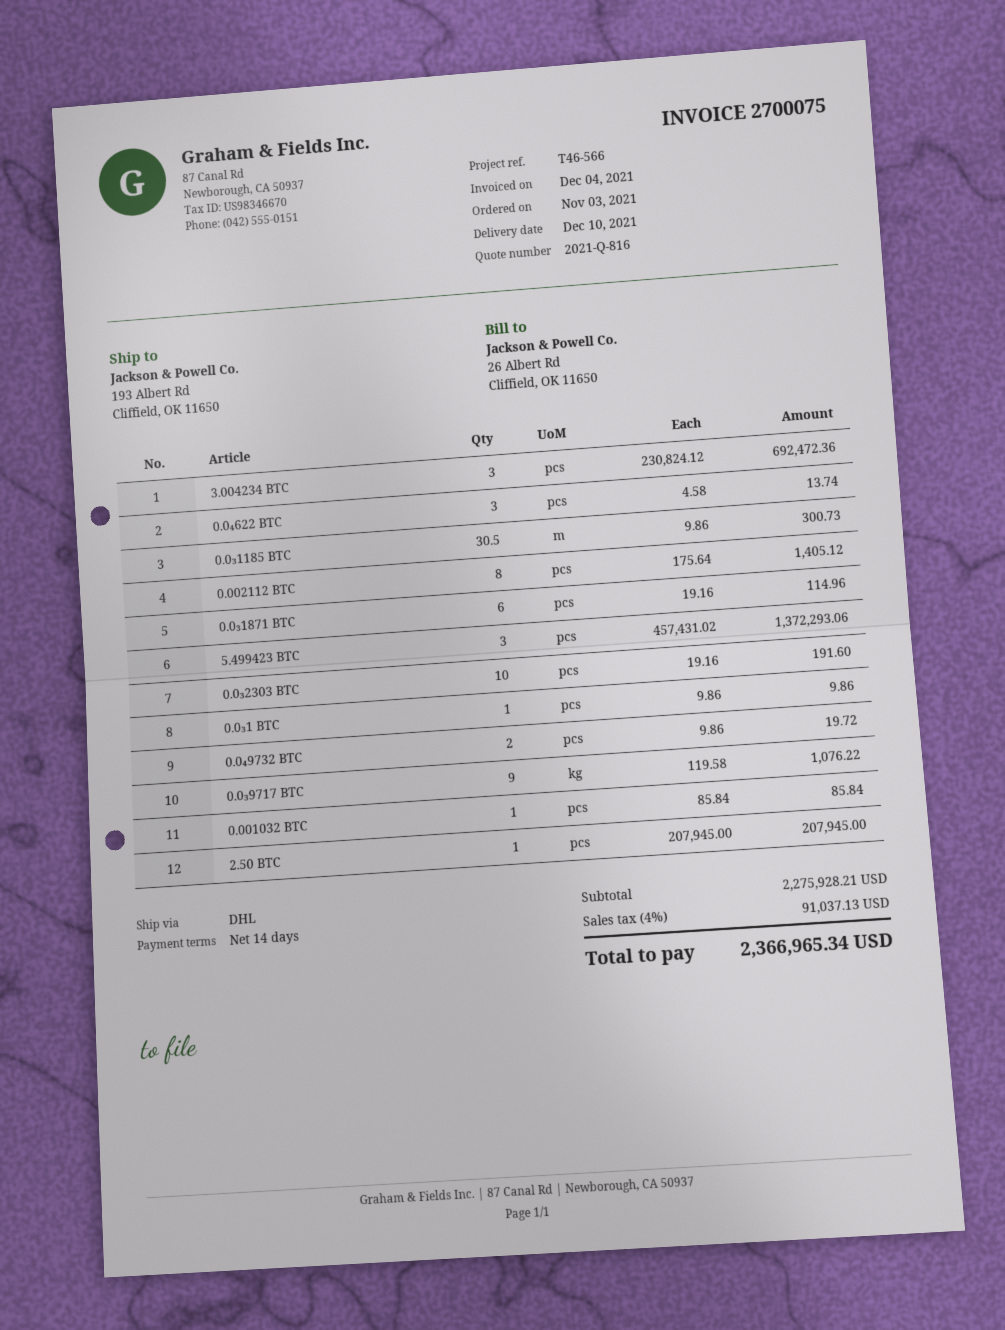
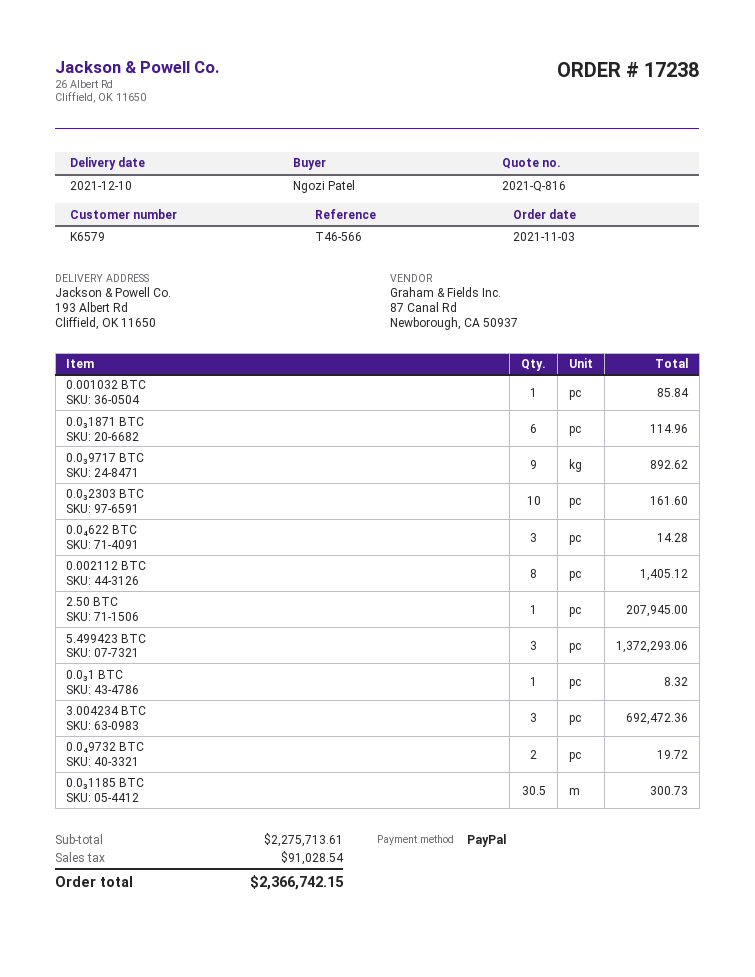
0.0₄622 BTC: 3 for 13.74 -> 3 for 14.28
0.0₃2303 BTC: 10 for 191.60 -> 10 for 161.60
0.0₃1 BTC: 1 for 9.86 -> 1 for 8.32
0.0₃9717 BTC: 9 for 1076.22 -> 9 for 892.62
subtotal: 2275928.21 -> 2275713.61
tax: 91037.13 -> 91028.54
total: 2366965.34 -> 2366742.15

